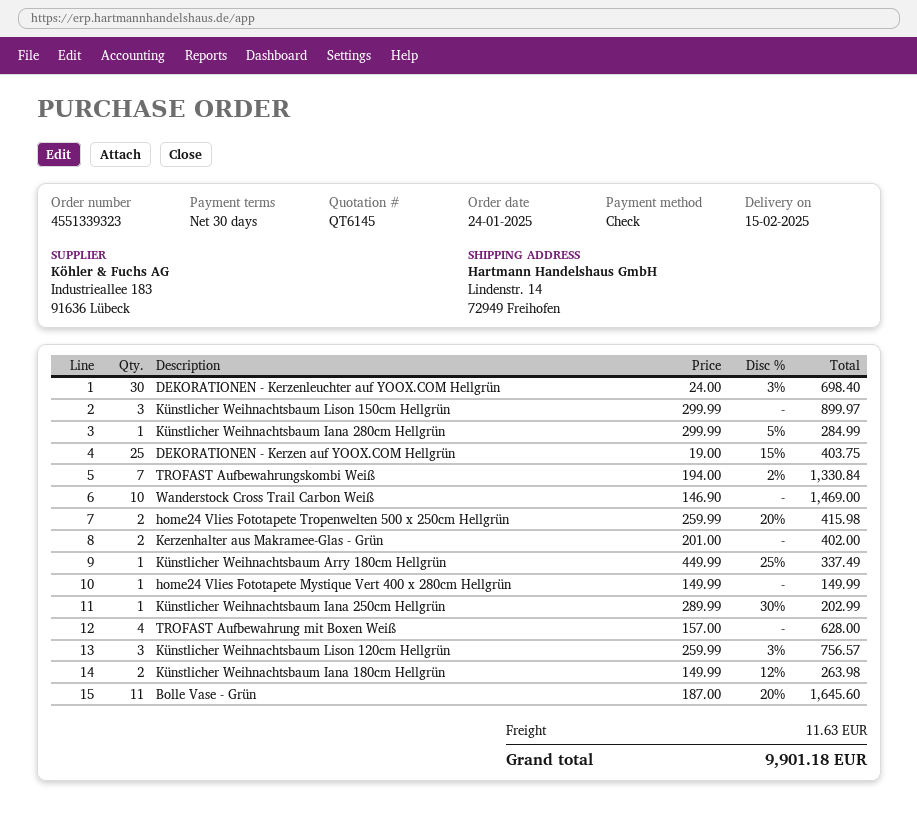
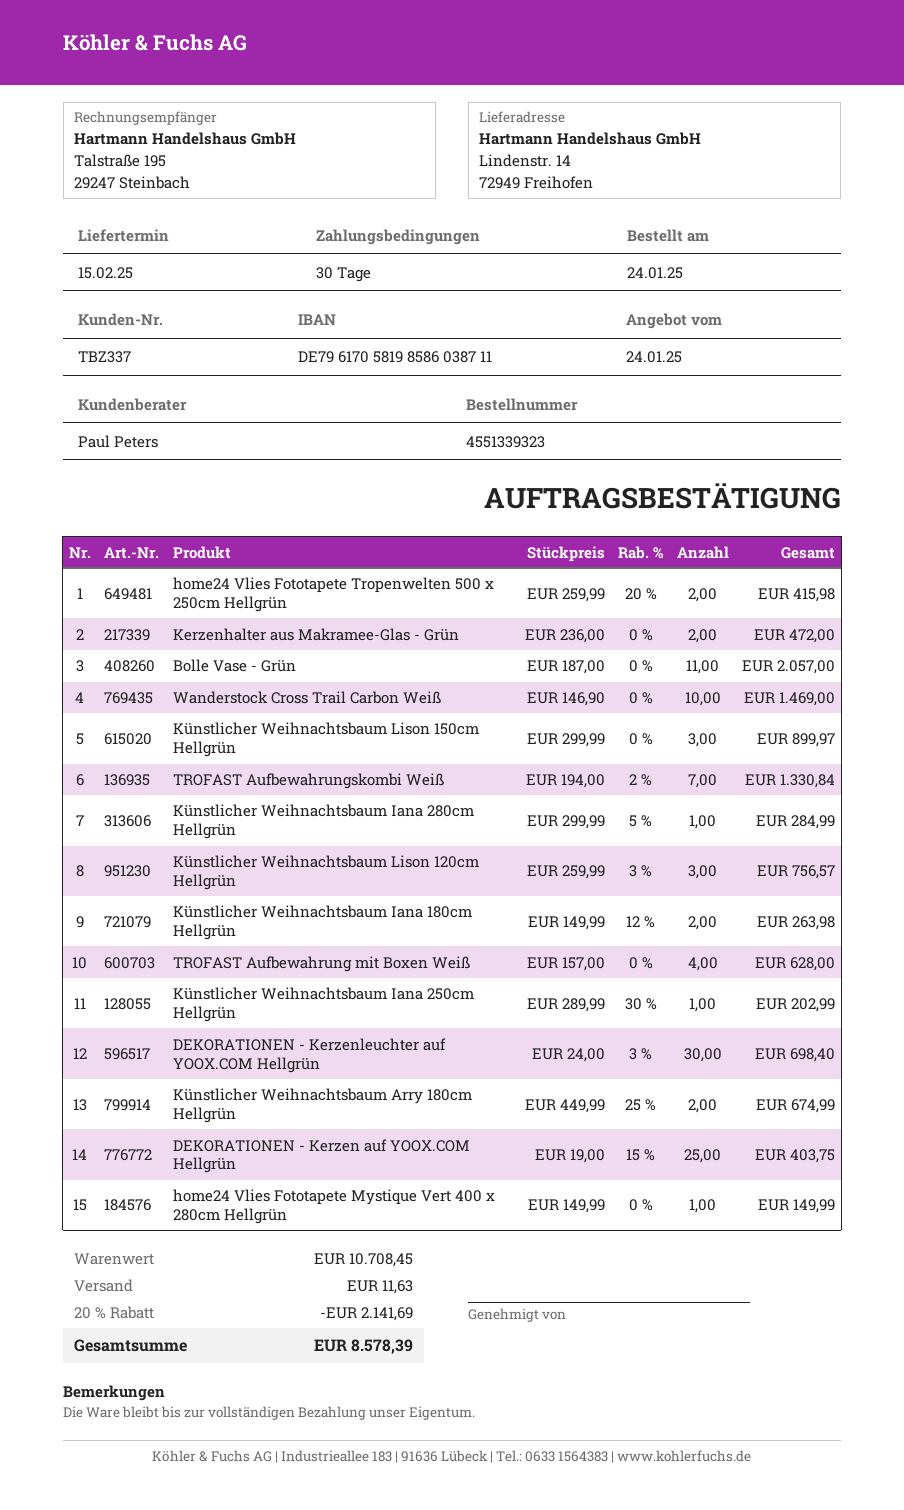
Kerzenhalter aus Makramee-Glas - Grün: 2 x 201.00 = 402.00 -> 2 x 236.00 = 472.00
Künstlicher Weihnachtsbaum Arry 180cm Hellgrün: 1 x 449.99 - 25% = 337.49 -> 2 x 449.99 - 25% = 674.99
Bolle Vase - Grün: 11 x 187.00 - 20% = 1645.60 -> 11 x 187.00 = 2057.00
discount: none -> 20% = 2141.69
total: 9901.18 -> 8578.39

